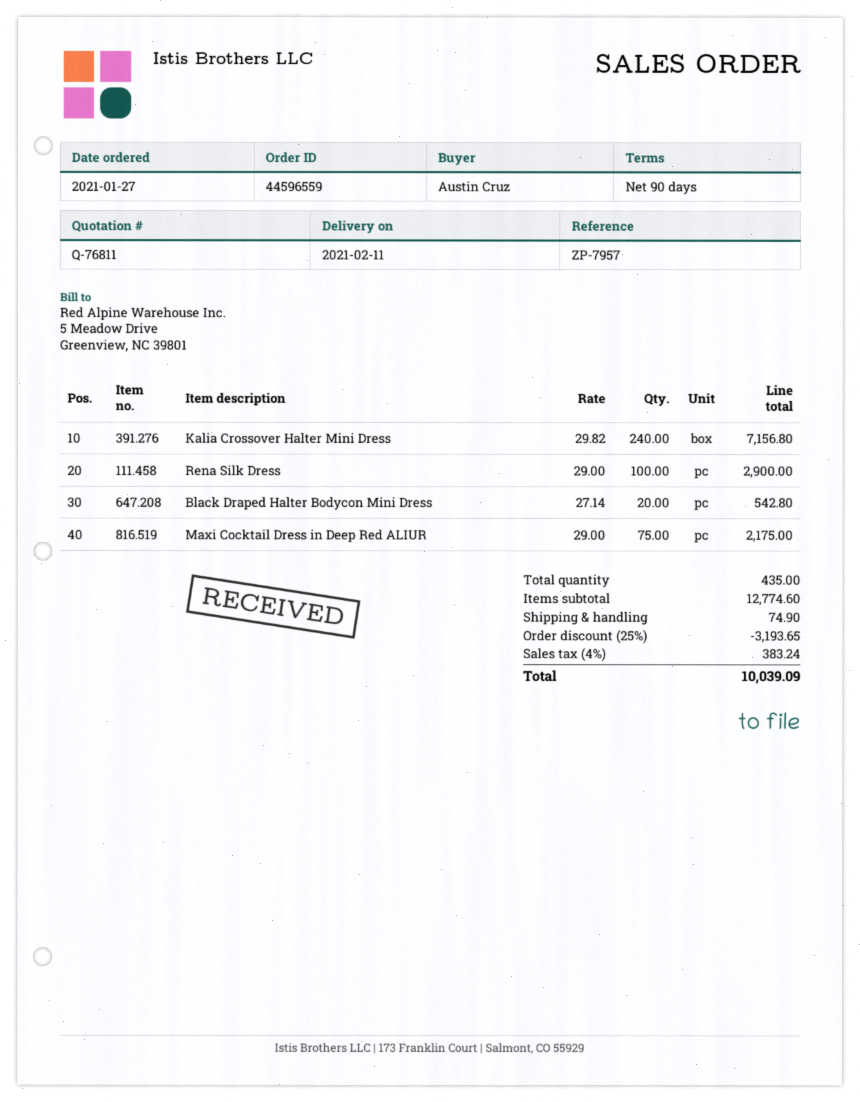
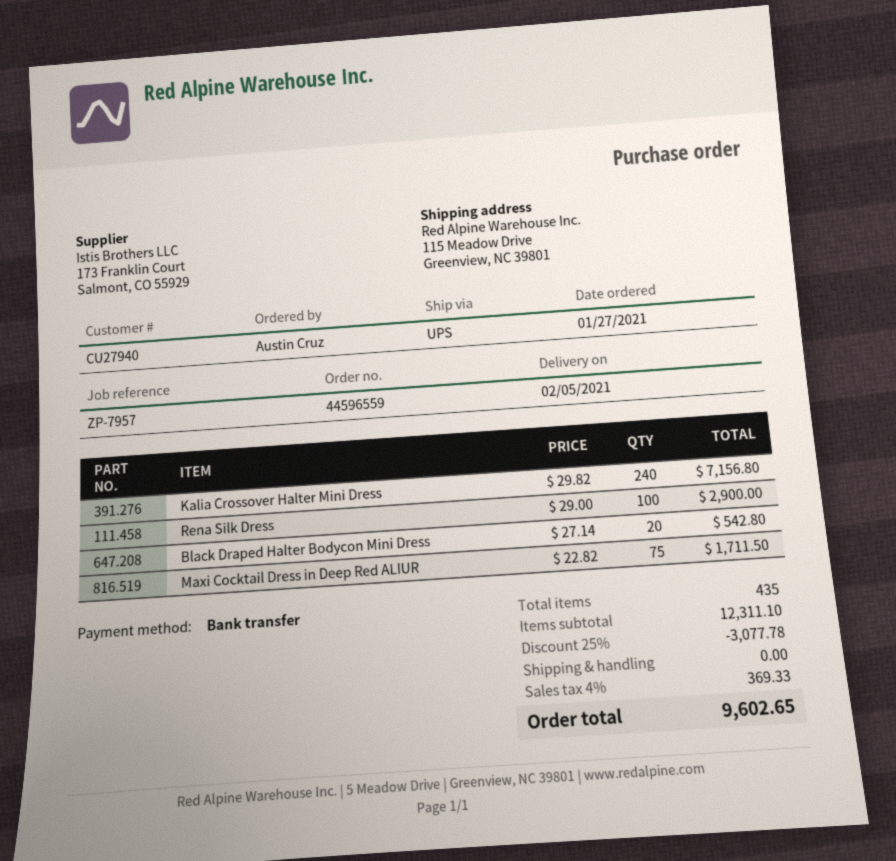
delivery date: 2021-02-11 -> 2021-02-05
Maxi Cocktail Dress in Deep Red ALIUR: 75 x 29.00 = 2175.00 -> 75 x 22.82 = 1711.50
subtotal: 12774.60 -> 12311.10
discount: 25% = 3193.65 -> 25% = 3077.78
shipping: 74.90 -> 0.00
tax: 4% = 383.24 -> 4% = 369.33
total: 10039.09 -> 9602.65

